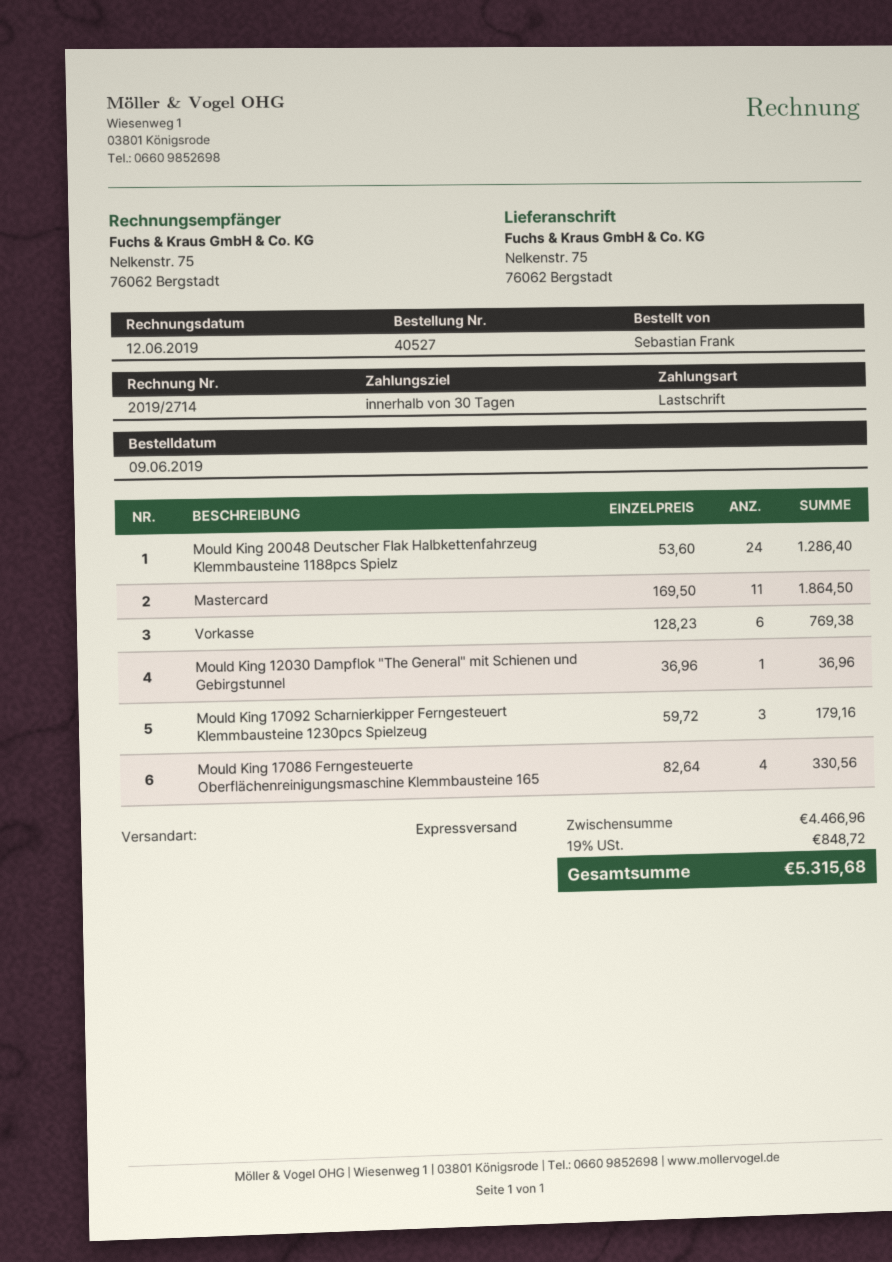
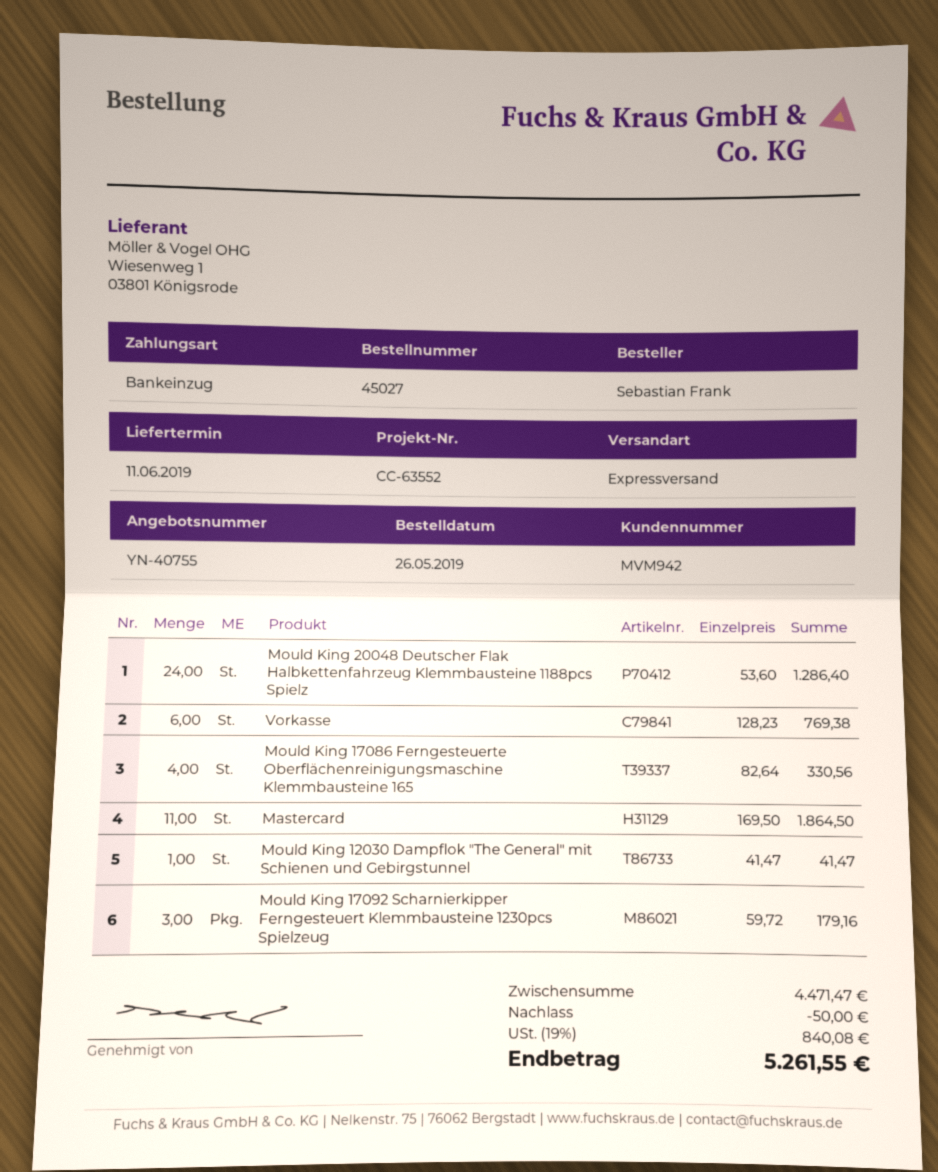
order number: 40527 -> 45027
order date: 2019-06-09 -> 2019-05-26
Mould King 12030 Dampflok "The General" mit Schienen und Gebirgstunnel: 1 x 36.96 = 36.96 -> 1 x 41.47 = 41.47
subtotal: 4466.96 -> 4471.47
discount: none -> 50.00
tax: 19% = 848.72 -> 19% = 840.08
total: 5315.68 -> 5261.55

